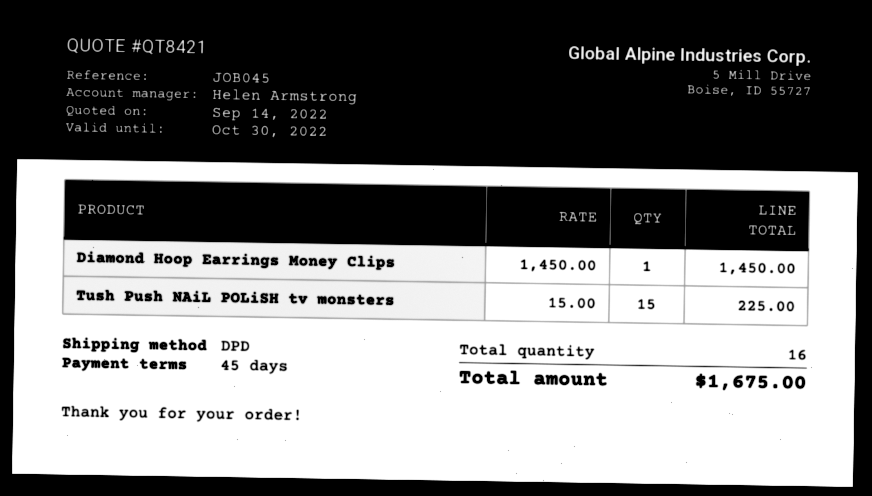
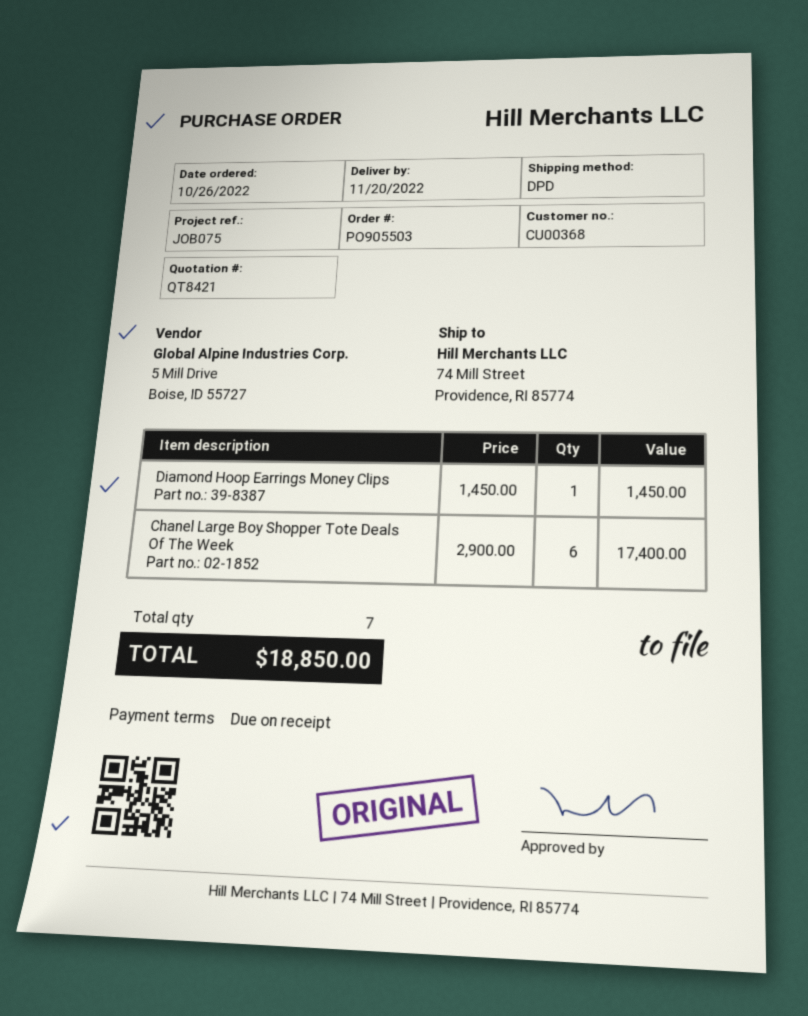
payment terms: 45 days -> on receipt
reference: JOB045 -> JOB075
Tush Push NAiL POLiSH tv monsters: 15 x 15.00 = 225.00 -> none
Chanel Large Boy Shopper Tote Deals Of The Week: none -> 6 x 2900.00 = 17400.00
total quantity: 16 -> 7
total: 1675.00 -> 18850.00

